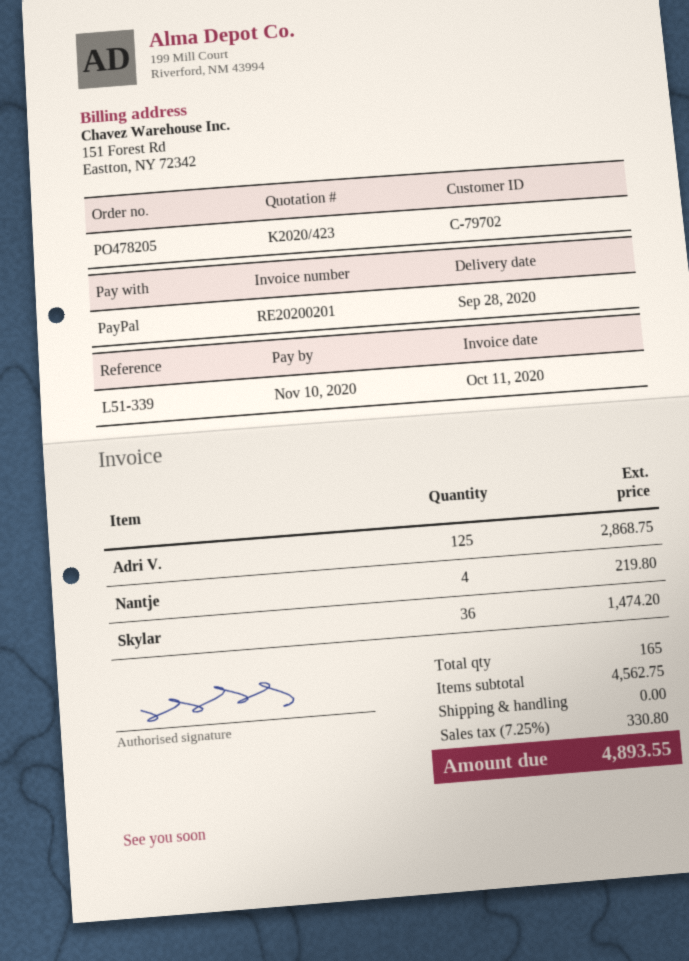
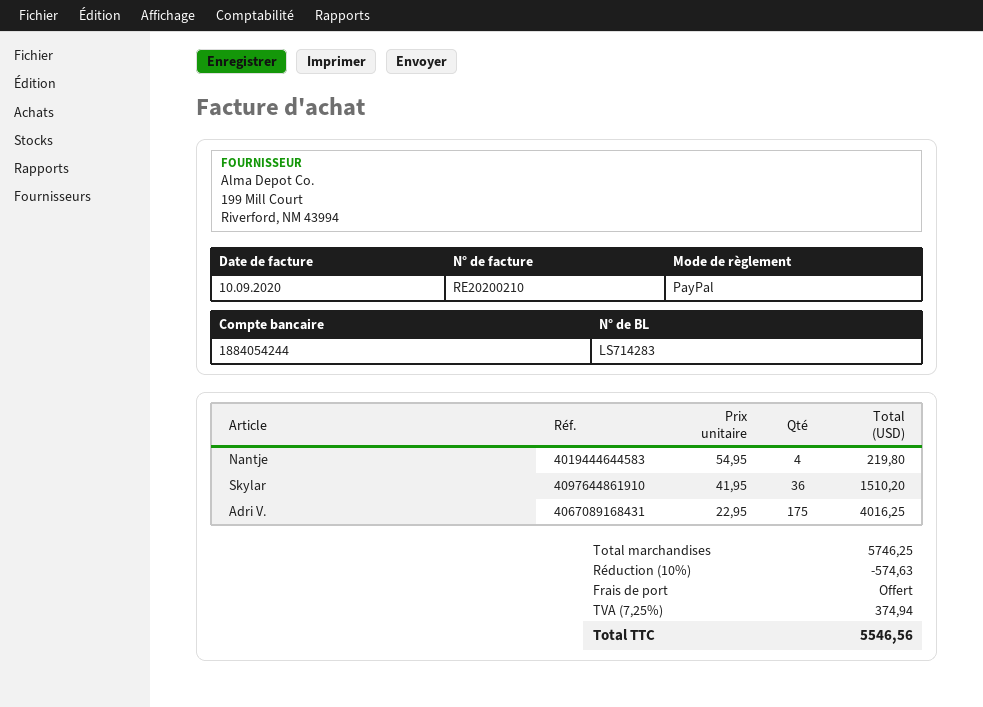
invoice number: RE20200201 -> RE20200210
invoice date: 2020-10-11 -> 2020-09-10
Adri V.: 125 for 2868.75 -> 175 for 4016.25
Skylar: 36 for 1474.20 -> 36 for 1510.20
subtotal: 4562.75 -> 5746.25
discount: none -> 10% = 574.63
tax: 7.25% = 330.80 -> 7.25% = 374.94
total: 4893.55 -> 5546.56

